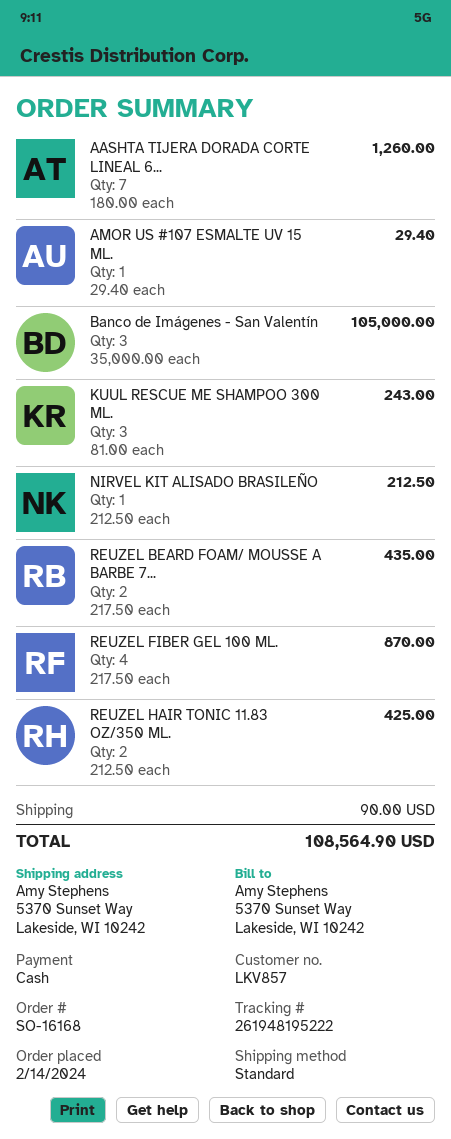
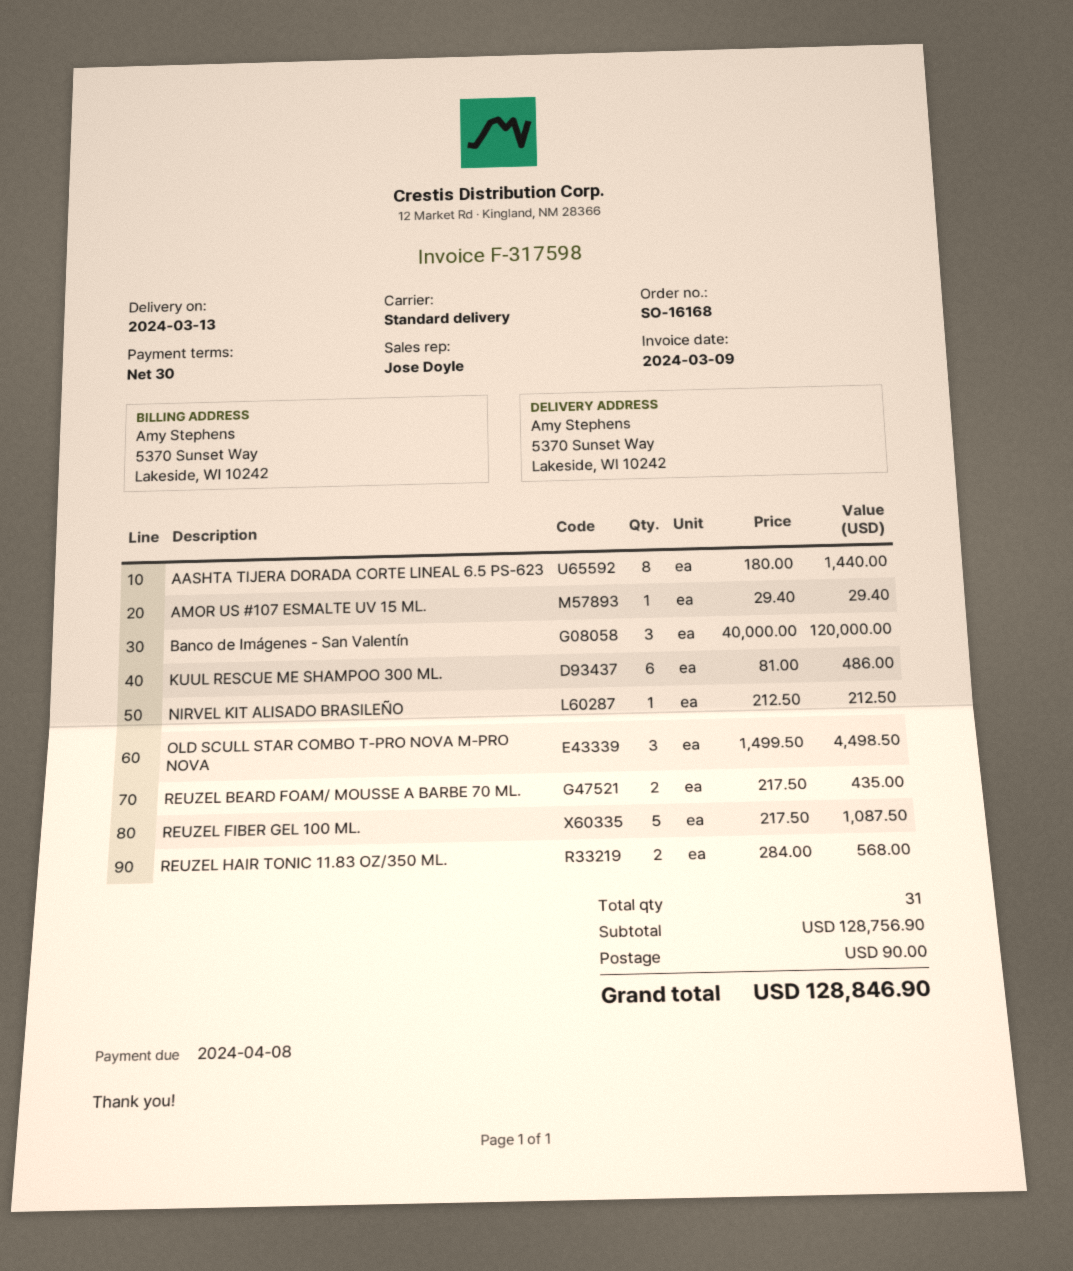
AASHTA TIJERA DORADA CORTE LINEAL 6...: 7 x 180.00 = 1260.00 -> 8 x 180.00 = 1440.00
Banco de Imágenes - San Valentín: 3 x 35000.00 = 105000.00 -> 3 x 40000.00 = 120000.00
KUUL RESCUE ME SHAMPOO 300 ML.: 3 x 81.00 = 243.00 -> 6 x 81.00 = 486.00
REUZEL FIBER GEL 100 ML.: 4 x 217.50 = 870.00 -> 5 x 217.50 = 1087.50
REUZEL HAIR TONIC 11.83 OZ/350 ML.: 2 x 212.50 = 425.00 -> 2 x 284.00 = 568.00
OLD SCULL STAR COMBO T-PRO NOVA M-PRO NOVA: none -> 3 x 1499.50 = 4498.50
total: 108564.90 -> 128846.90

